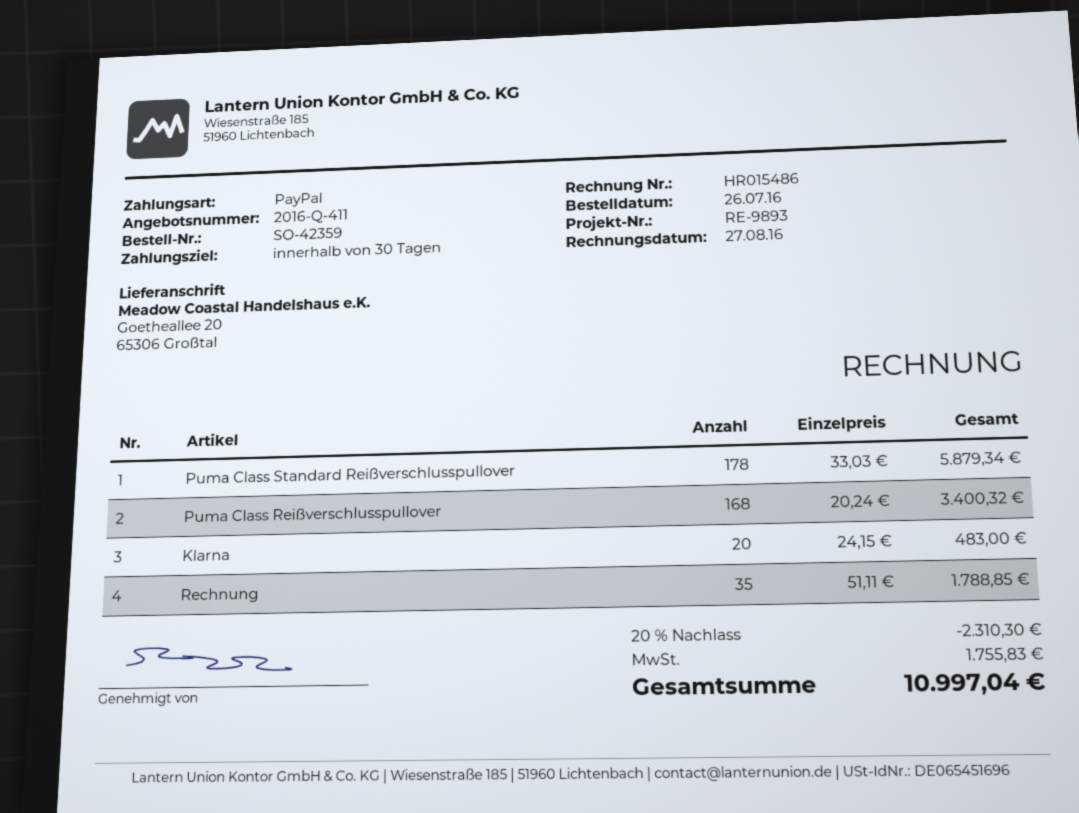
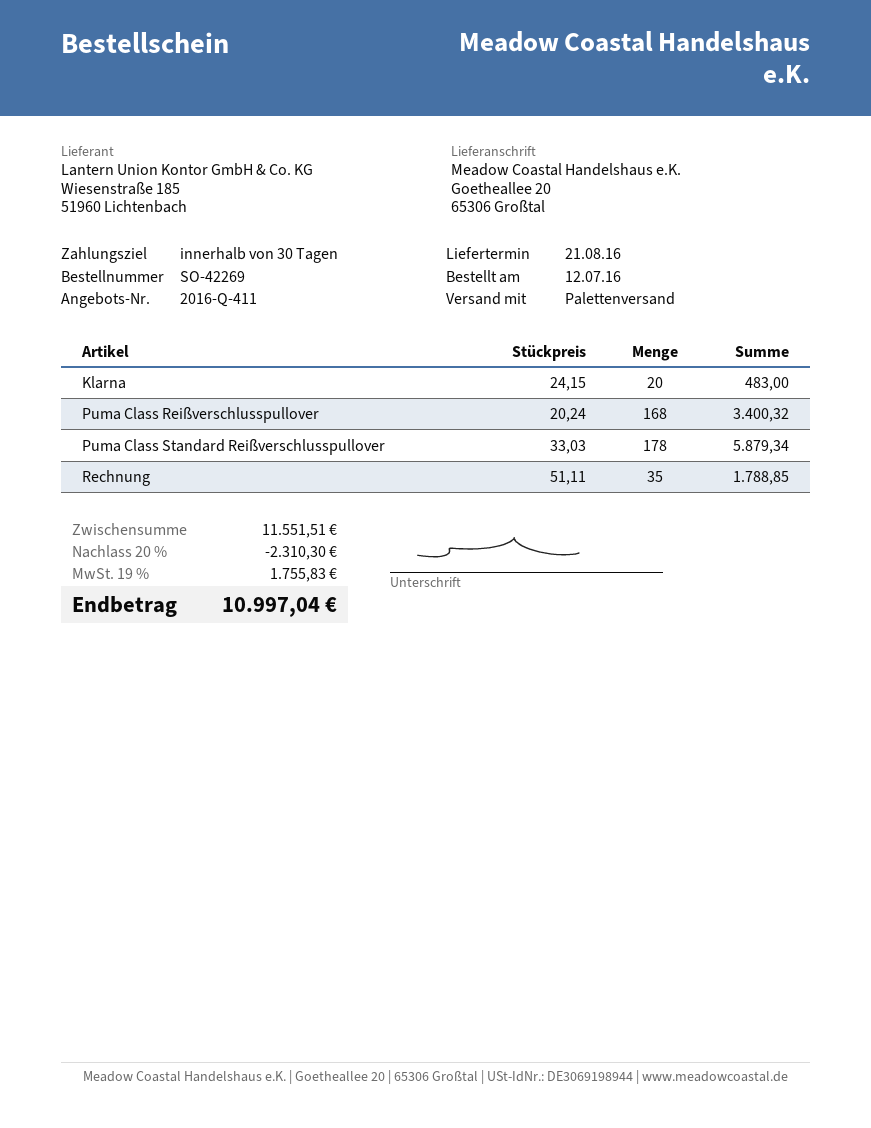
order number: SO-42359 -> SO-42269
order date: 2016-07-26 -> 2016-07-12

